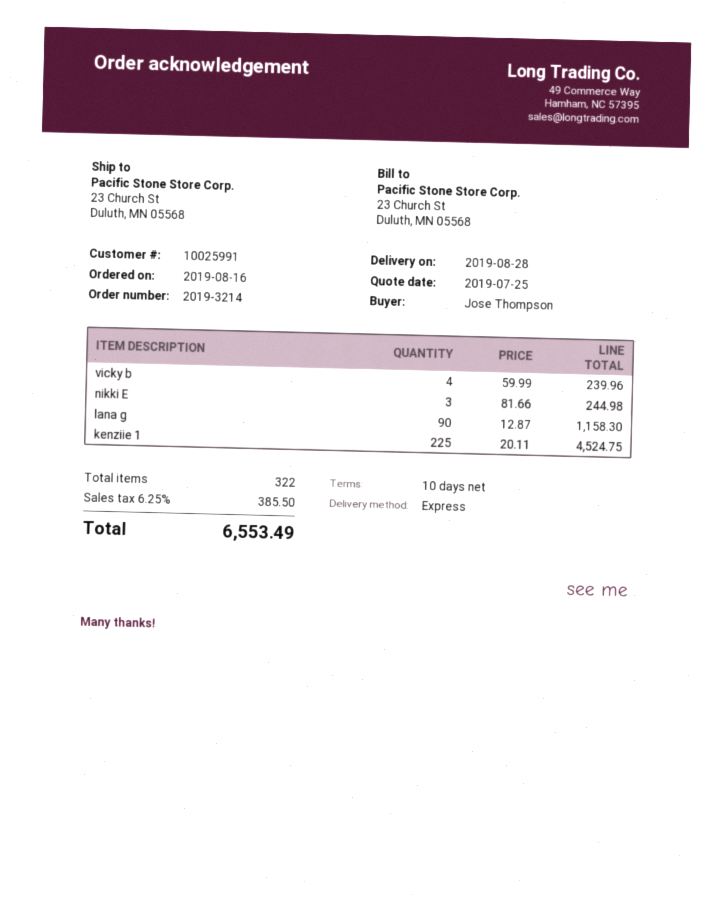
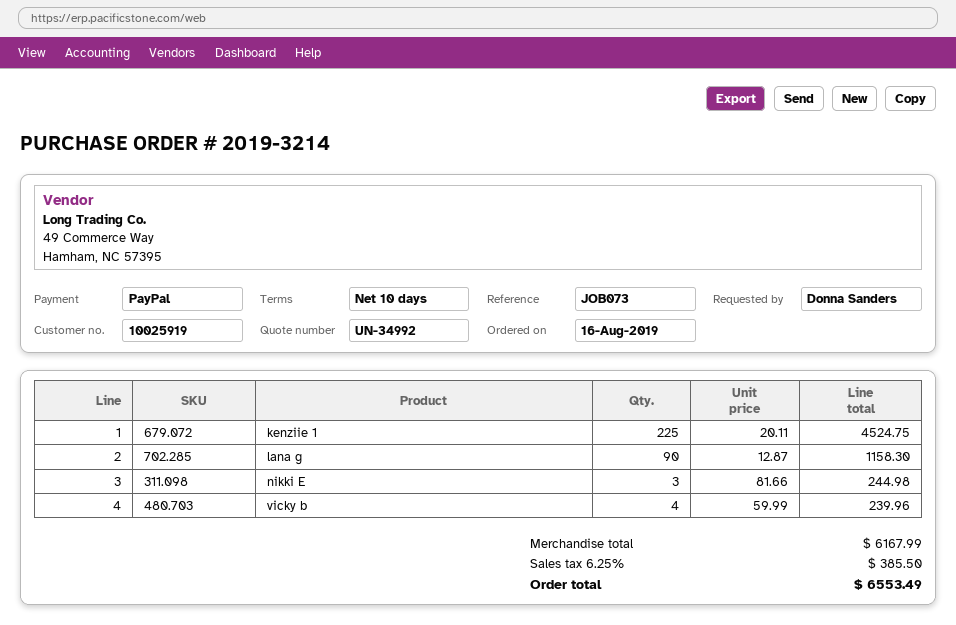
customer number: 10025991 -> 10025919
ordered by: Jose Thompson -> Donna Sanders

